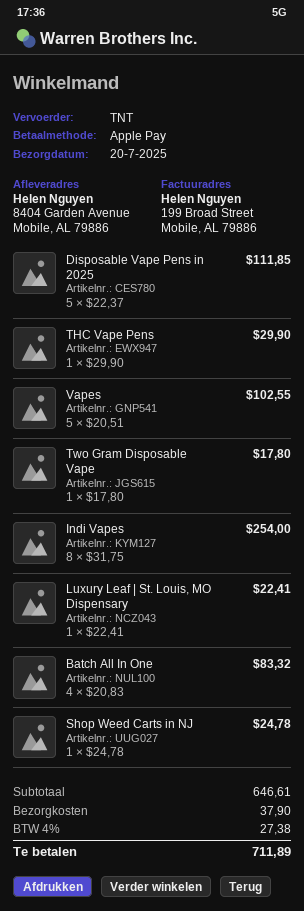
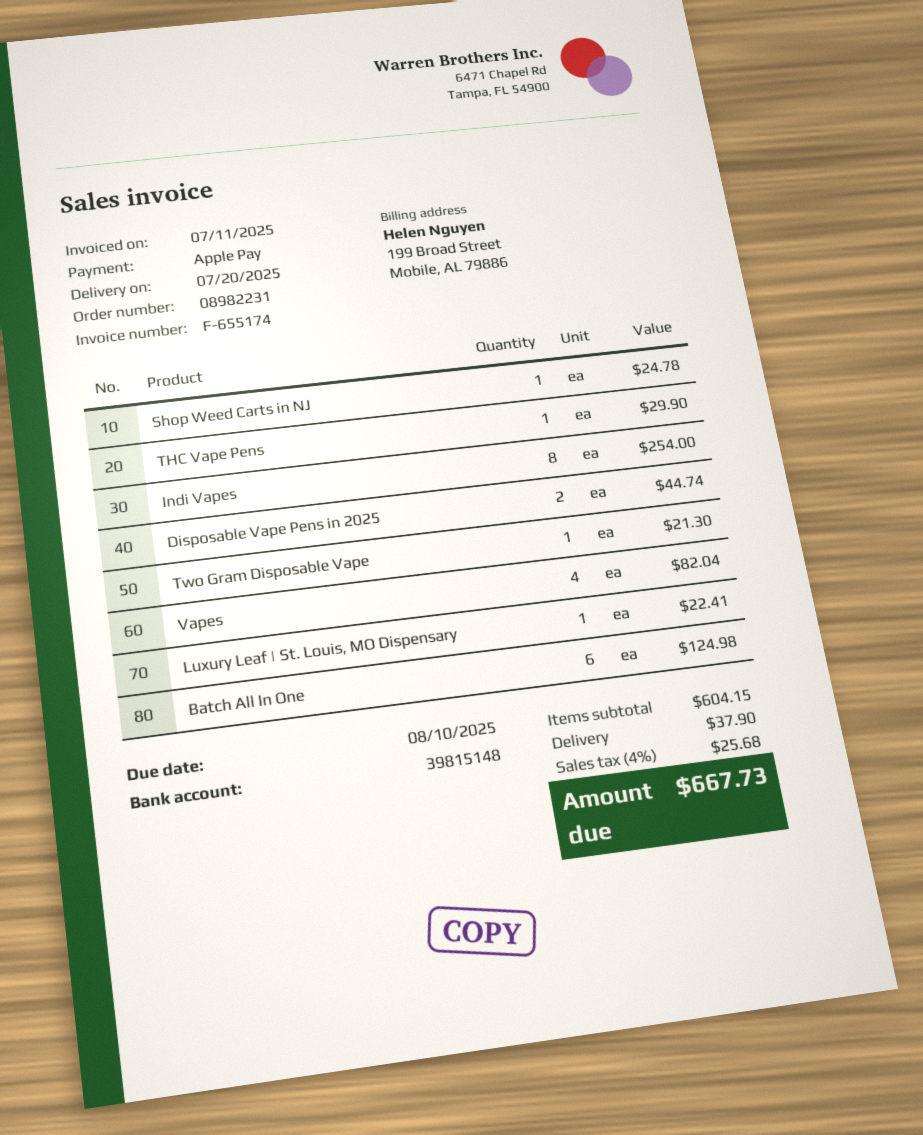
Disposable Vape Pens in 2025: 5 for 111.85 -> 2 for 44.74
Vapes: 5 for 102.55 -> 4 for 82.04
Two Gram Disposable Vape: 1 for 17.80 -> 1 for 21.30
Batch All In One: 4 for 83.32 -> 6 for 124.98
subtotal: 646.61 -> 604.15
tax: 4% = 27.38 -> 4% = 25.68
total: 711.89 -> 667.73

